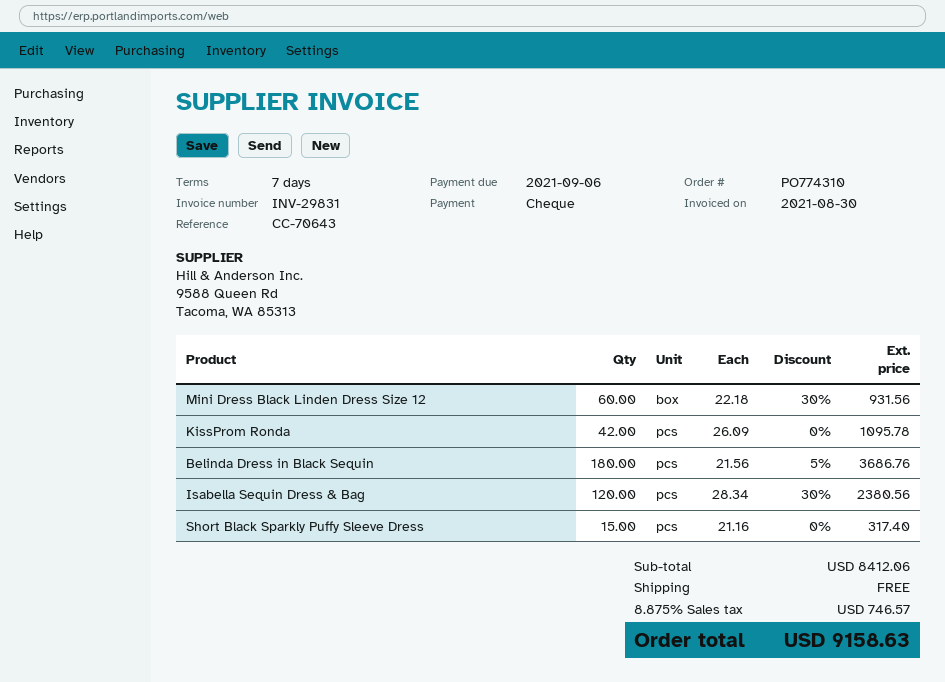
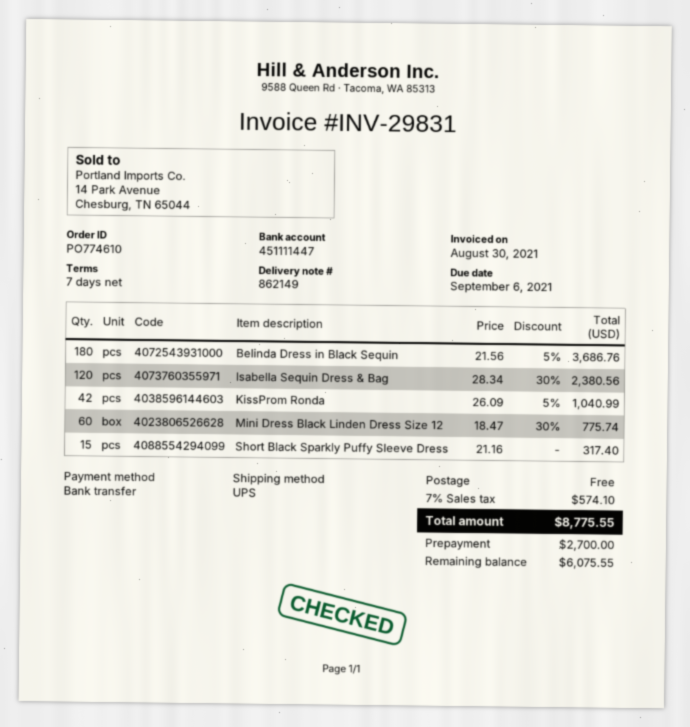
order number: PO774310 -> PO774610
payment method: cheque -> bank transfer
Mini Dress Black Linden Dress Size 12: 60 x 22.18 - 30% = 931.56 -> 60 x 18.47 - 30% = 775.74
KissProm Ronda: 42 x 26.09 = 1095.78 -> 42 x 26.09 - 5% = 1040.99
tax: 8.875% = 746.57 -> 7% = 574.10
total: 9158.63 -> 8775.55

